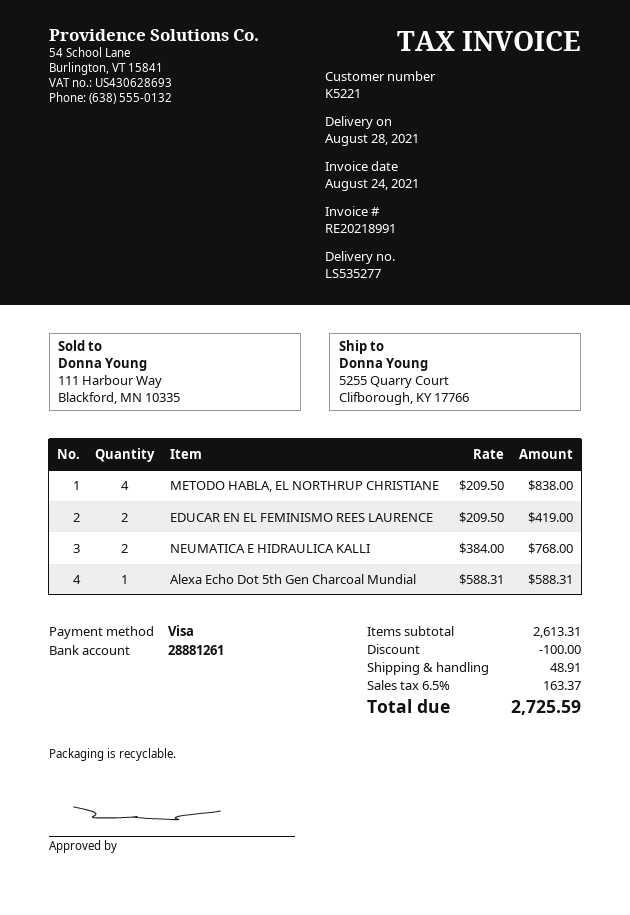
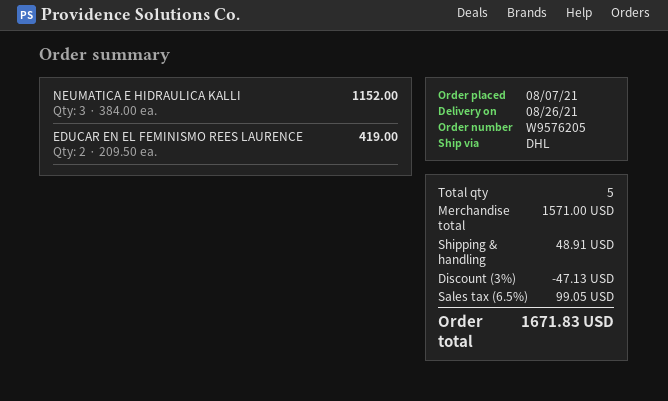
delivery date: 2021-08-28 -> 2021-08-26
METODO HABLA, EL NORTHRUP CHRISTIANE: 4 x 209.50 = 838.00 -> none
NEUMATICA E HIDRAULICA KALLI: 2 x 384.00 = 768.00 -> 3 x 384.00 = 1152.00
Alexa Echo Dot 5th Gen Charcoal Mundial: 1 x 588.31 = 588.31 -> none
subtotal: 2613.31 -> 1571.00
discount: 100.00 -> 47.13
tax: 6.5% = 163.37 -> 6.5% = 99.05
total: 2725.59 -> 1671.83

